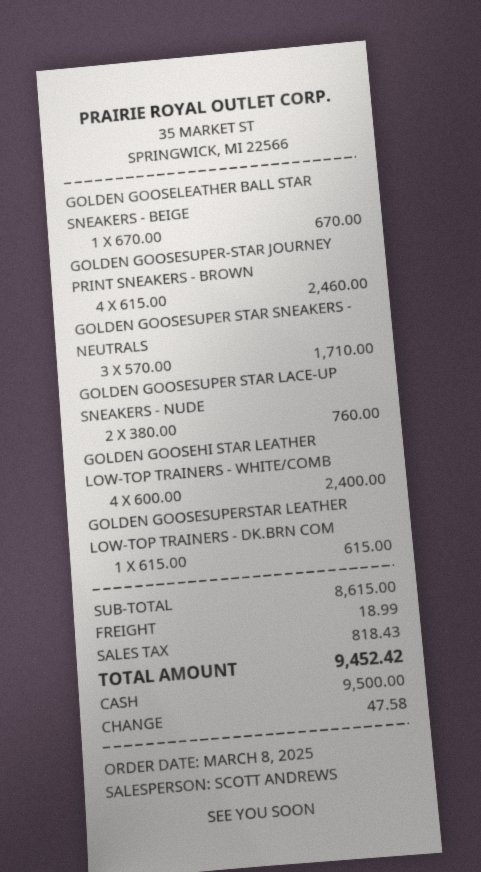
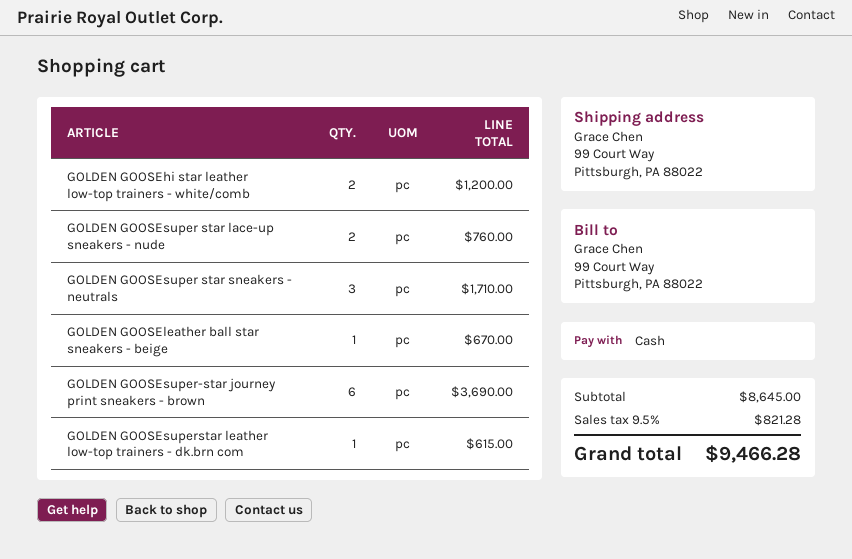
GOLDEN GOOSESUPER-STAR JOURNEY PRINT SNEAKERS - BROWN: 4 for 2460.00 -> 6 for 3690.00
GOLDEN GOOSEHI STAR LEATHER LOW-TOP TRAINERS - WHITE/COMB: 4 for 2400.00 -> 2 for 1200.00
subtotal: 8615.00 -> 8645.00
shipping: 18.99 -> none
tax: 818.43 -> 821.28
total: 9452.42 -> 9466.28

